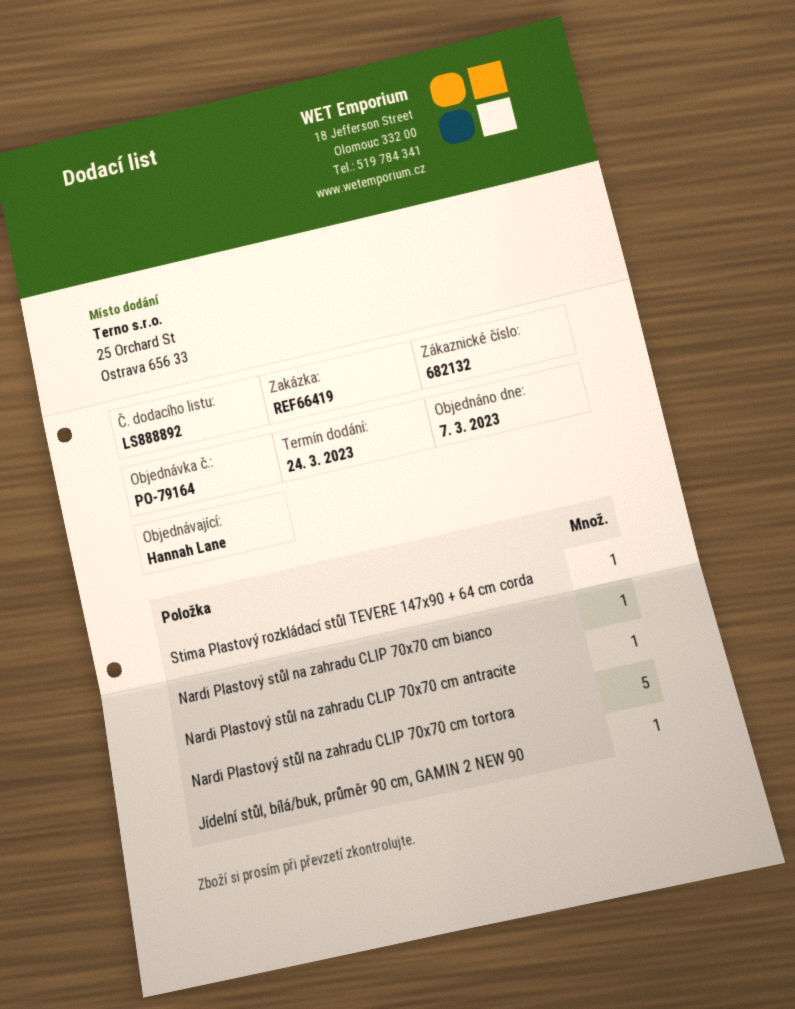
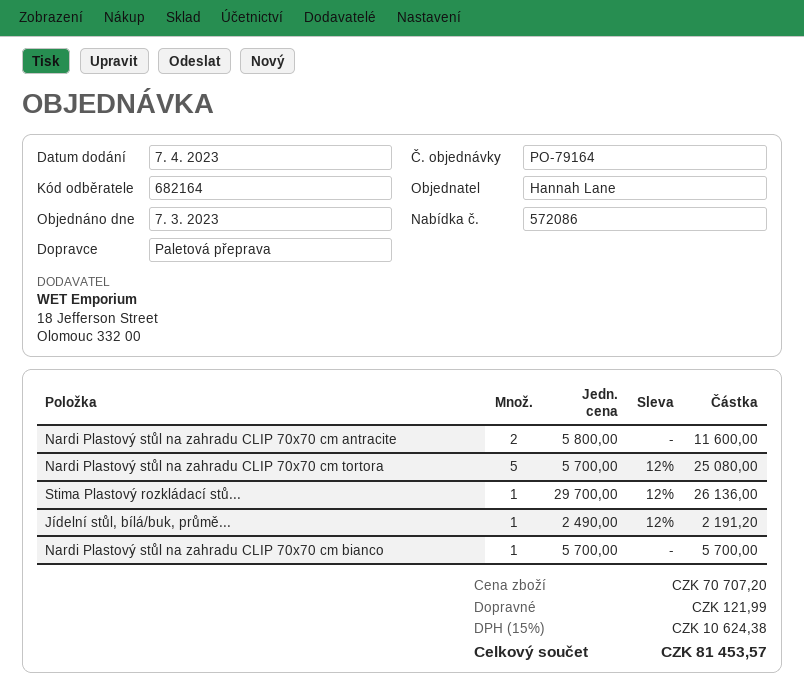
delivery date: 2023-03-24 -> 2023-04-07
customer number: 682132 -> 682164
Nardi Plastový stůl na zahradu CLIP 70x70 cm antracite: 1 -> 2

